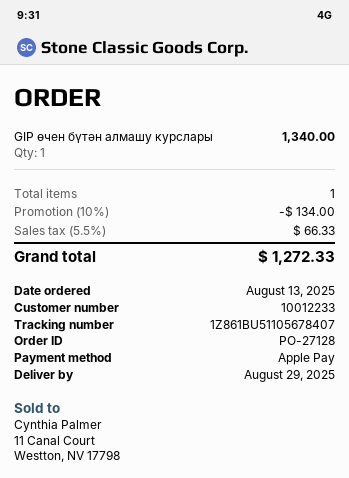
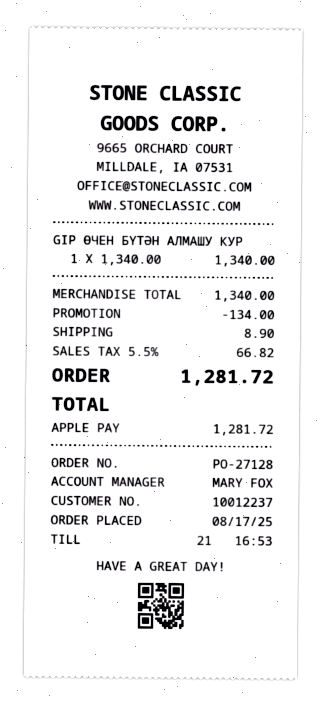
order date: 2025-08-13 -> 2025-08-17
customer number: 10012233 -> 10012237
shipping: none -> 8.90
tax: 5.5% = 66.33 -> 5.5% = 66.82
total: 1272.33 -> 1281.72

